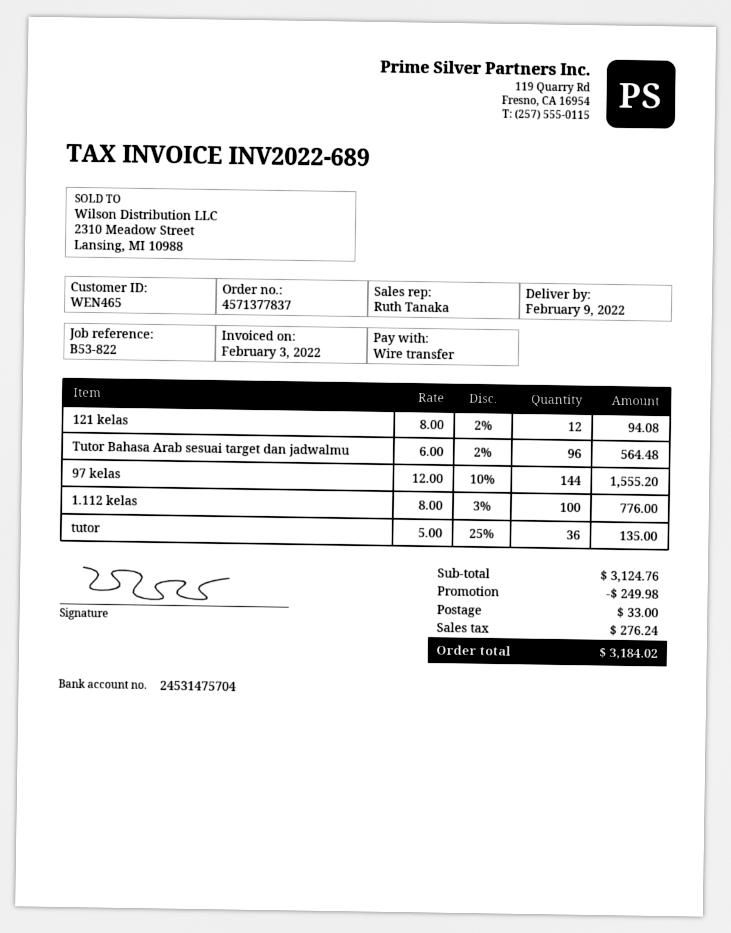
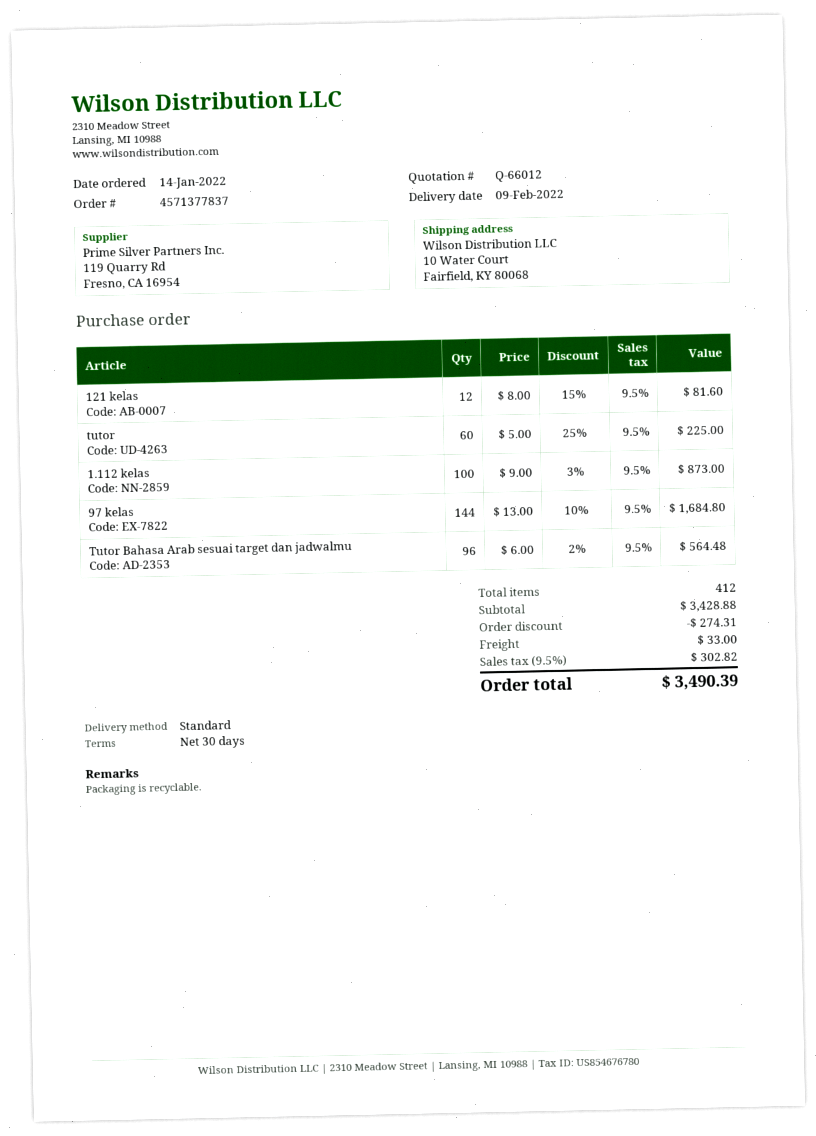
121 kelas: 12 x 8.00 - 2% = 94.08 -> 12 x 8.00 - 15% = 81.60
97 kelas: 144 x 12.00 - 10% = 1555.20 -> 144 x 13.00 - 10% = 1684.80
1.112 kelas: 100 x 8.00 - 3% = 776.00 -> 100 x 9.00 - 3% = 873.00
tutor: 36 x 5.00 - 25% = 135.00 -> 60 x 5.00 - 25% = 225.00
subtotal: 3124.76 -> 3428.88
discount: 249.98 -> 274.31
tax: 276.24 -> 302.82
total: 3184.02 -> 3490.39

